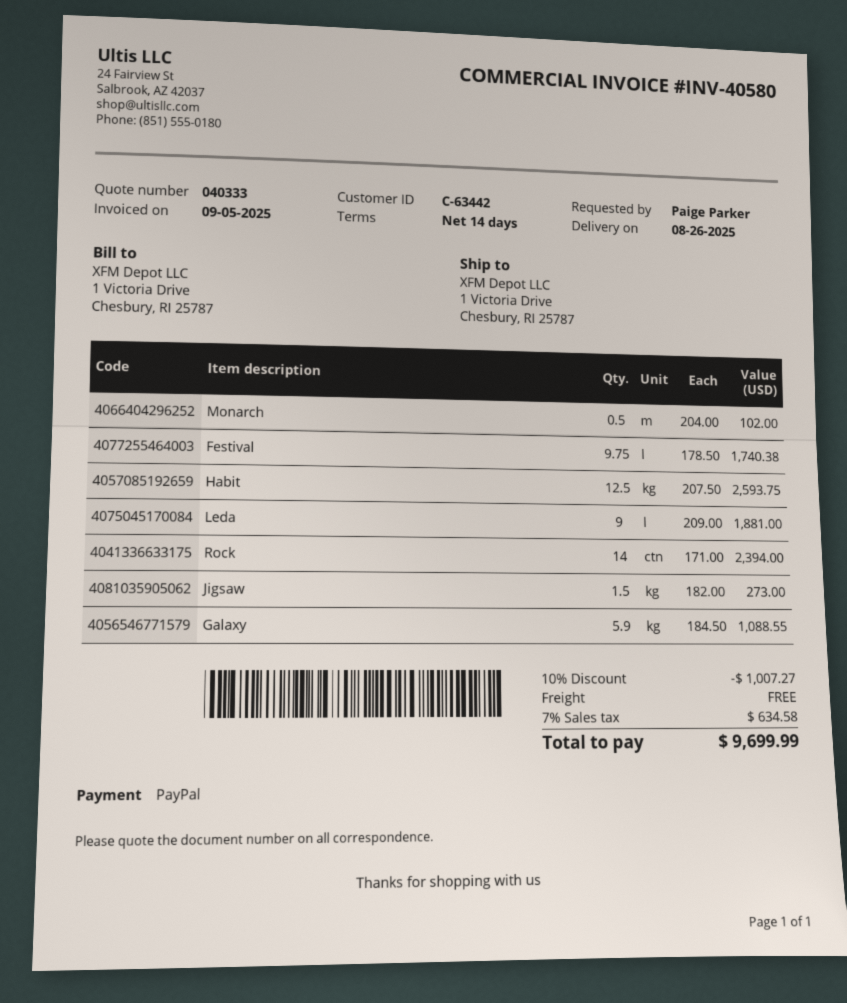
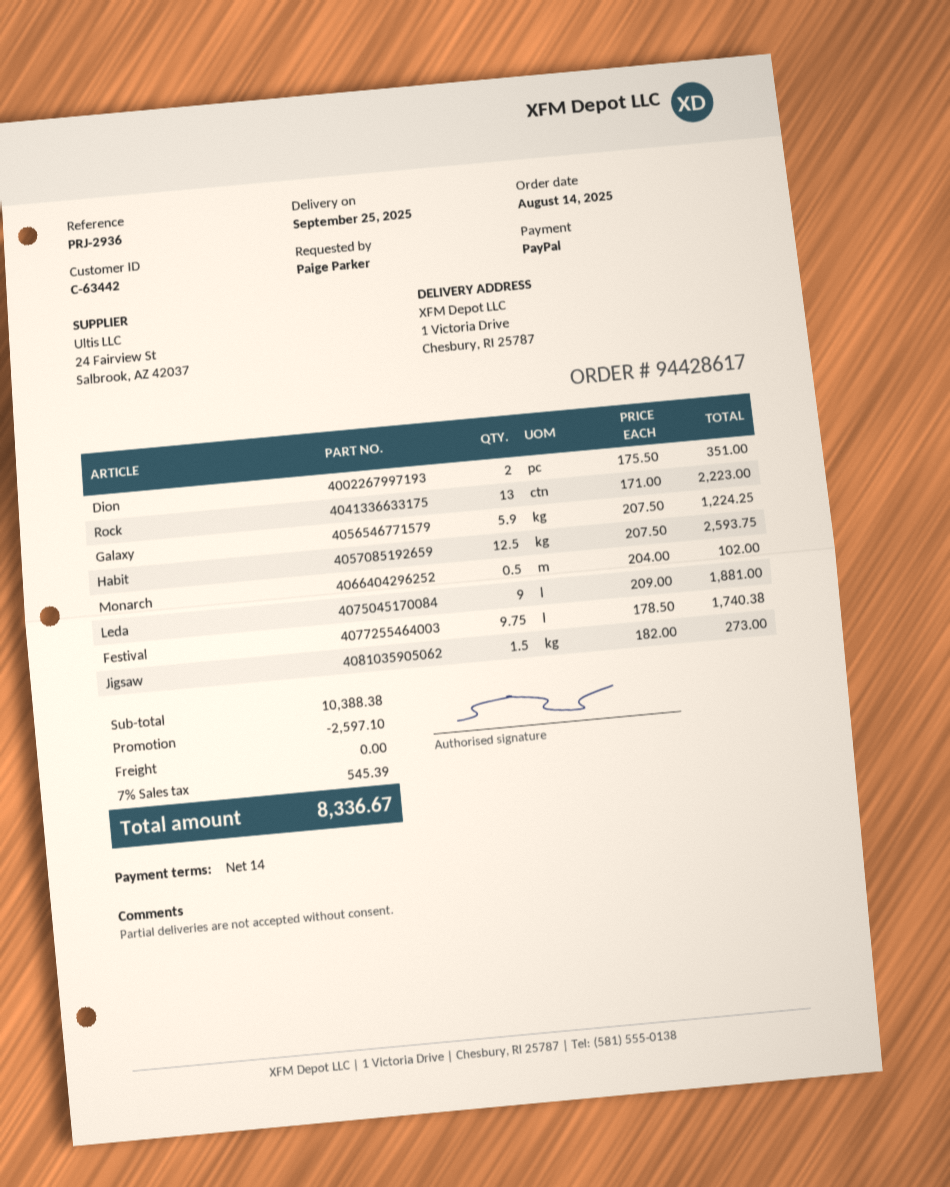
delivery date: 2025-08-26 -> 2025-09-25
Rock: 14 x 171.00 = 2394.00 -> 13 x 171.00 = 2223.00
Galaxy: 5.9 x 184.50 = 1088.55 -> 5.9 x 207.50 = 1224.25
Dion: none -> 2 x 175.50 = 351.00
discount: 1007.27 -> 2597.10
tax: 7% = 634.58 -> 7% = 545.39
total: 9699.99 -> 8336.67

